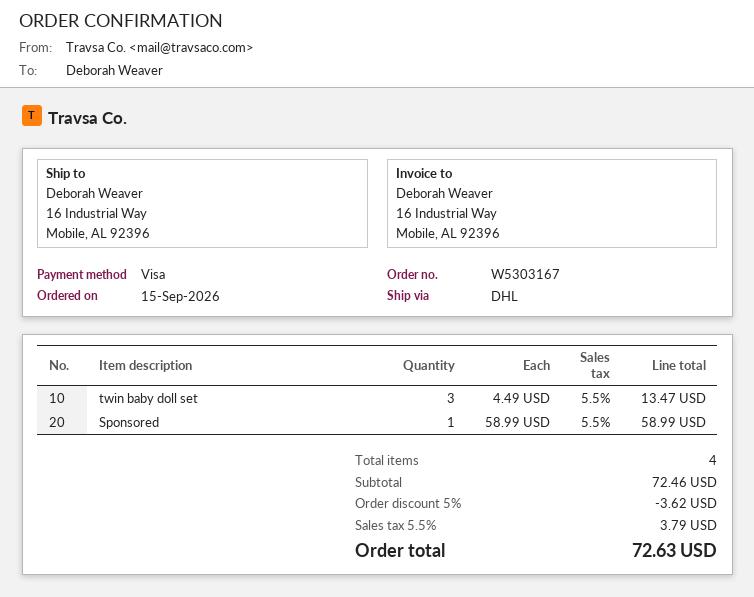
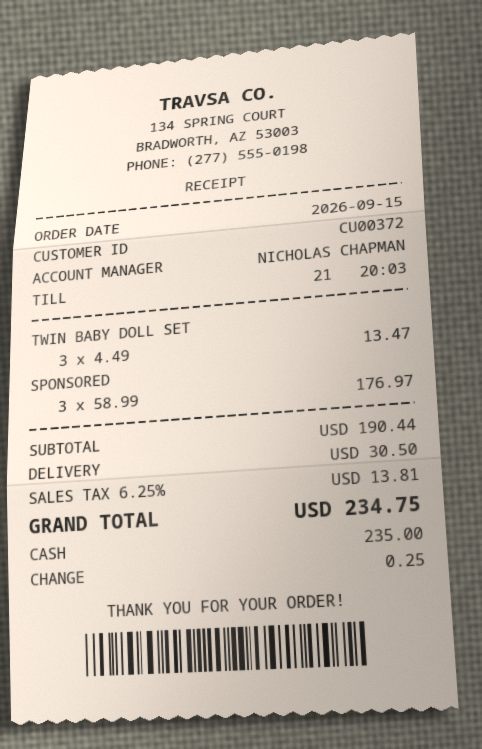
payment method: Visa -> cash
Sponsored: 1 x 58.99 = 58.99 -> 3 x 58.99 = 176.97
subtotal: 72.46 -> 190.44
discount: 5% = 3.62 -> none
shipping: none -> 30.50
tax: 5.5% = 3.79 -> 6.25% = 13.81
total: 72.63 -> 234.75

